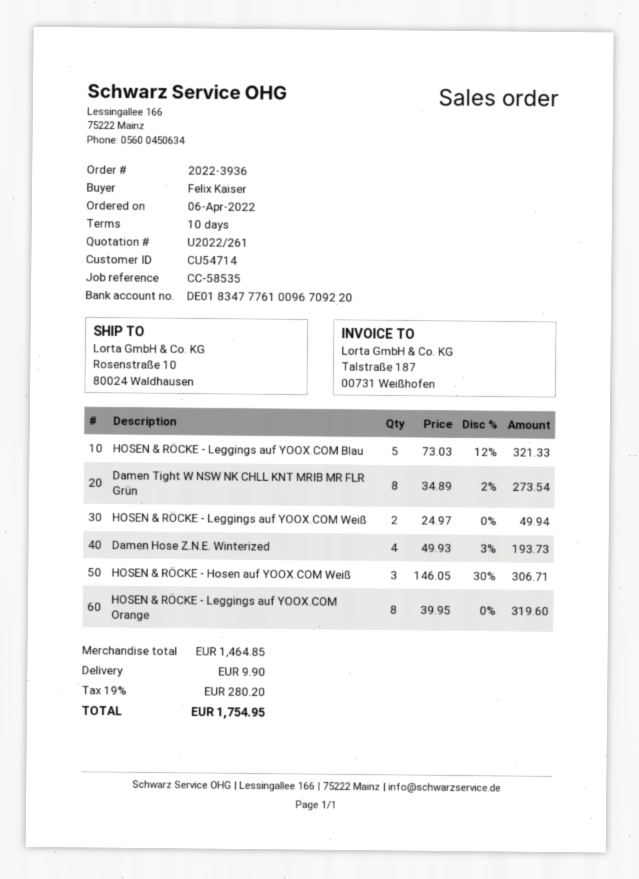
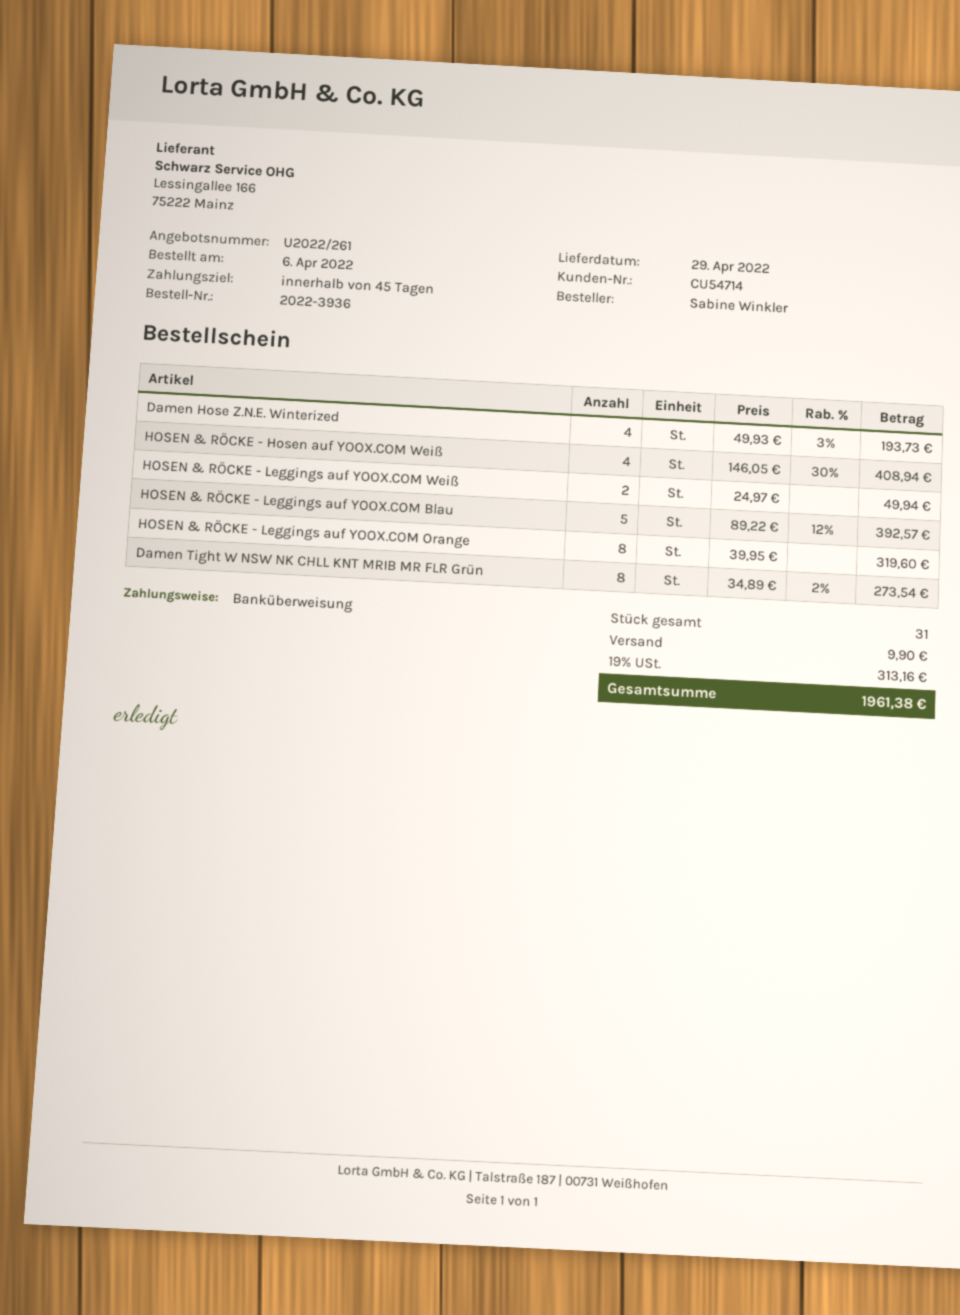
payment terms: 10 days -> 45 days
ordered by: Felix Kaiser -> Sabine Winkler
HOSEN & RÖCKE - Leggings auf YOOX.COM Blau: 5 x 73.03 - 12% = 321.33 -> 5 x 89.22 - 12% = 392.57
HOSEN & RÖCKE - Hosen auf YOOX.COM Weiß: 3 x 146.05 - 30% = 306.71 -> 4 x 146.05 - 30% = 408.94
tax: 19% = 280.20 -> 19% = 313.16
total: 1754.95 -> 1961.38

